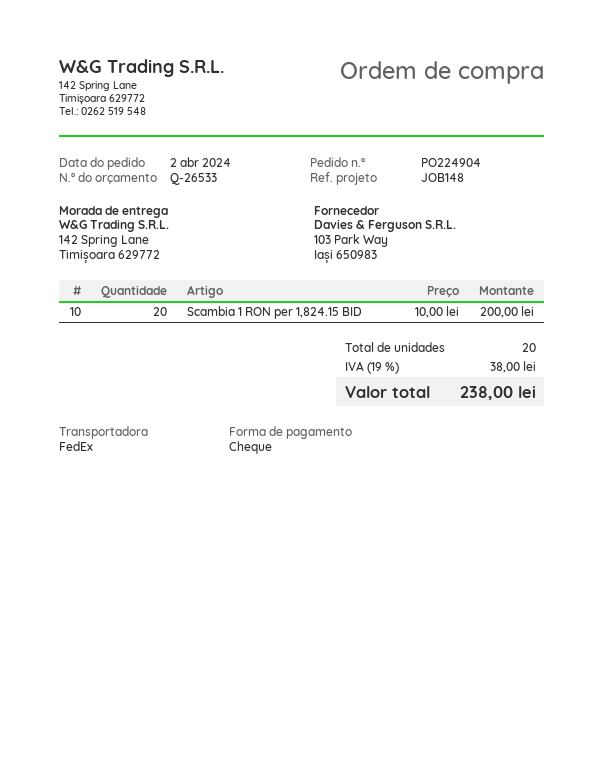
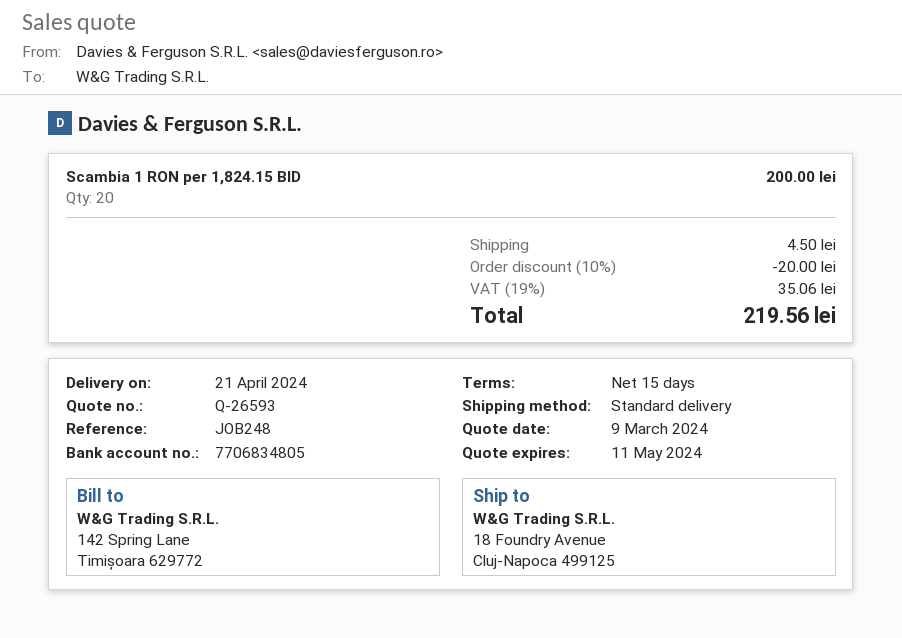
quote number: Q-26533 -> Q-26593
reference: JOB148 -> JOB248
shipping method: FedEx -> standard
ship to: 142 Spring Lane, Timișoara 629772 -> 18 Foundry Avenue, Cluj-Napoca 499125
discount: none -> 10% = 20.00
shipping: none -> 4.50
tax: 19% = 38.00 -> 19% = 35.06
total: 238.00 -> 219.56

